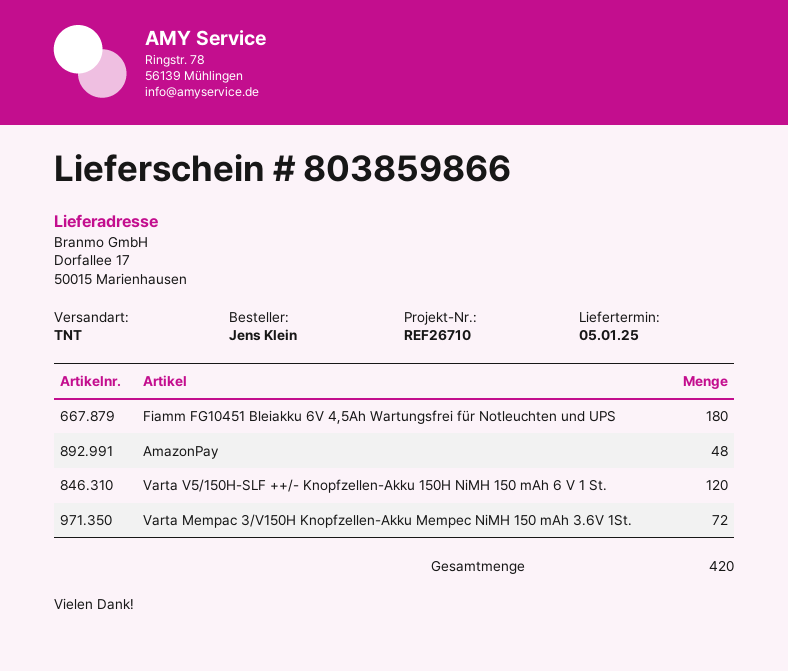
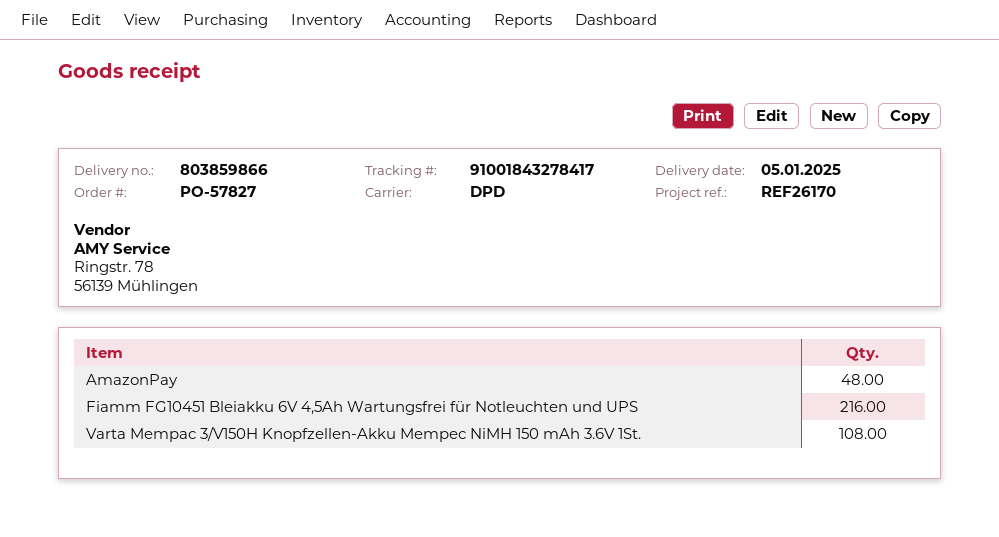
reference: REF26710 -> REF26170
shipping method: TNT -> DPD
Fiamm FG10451 Bleiakku 6V 4,5Ah Wartungsfrei für Notleuchten und UPS: 180 -> 216
Varta V5/150H-SLF ++/- Knopfzellen-Akku 150H NiMH 150 mAh 6 V 1 St.: 120 -> none
Varta Mempac 3/V150H Knopfzellen-Akku Mempec NiMH 150 mAh 3.6V 1St.: 72 -> 108

